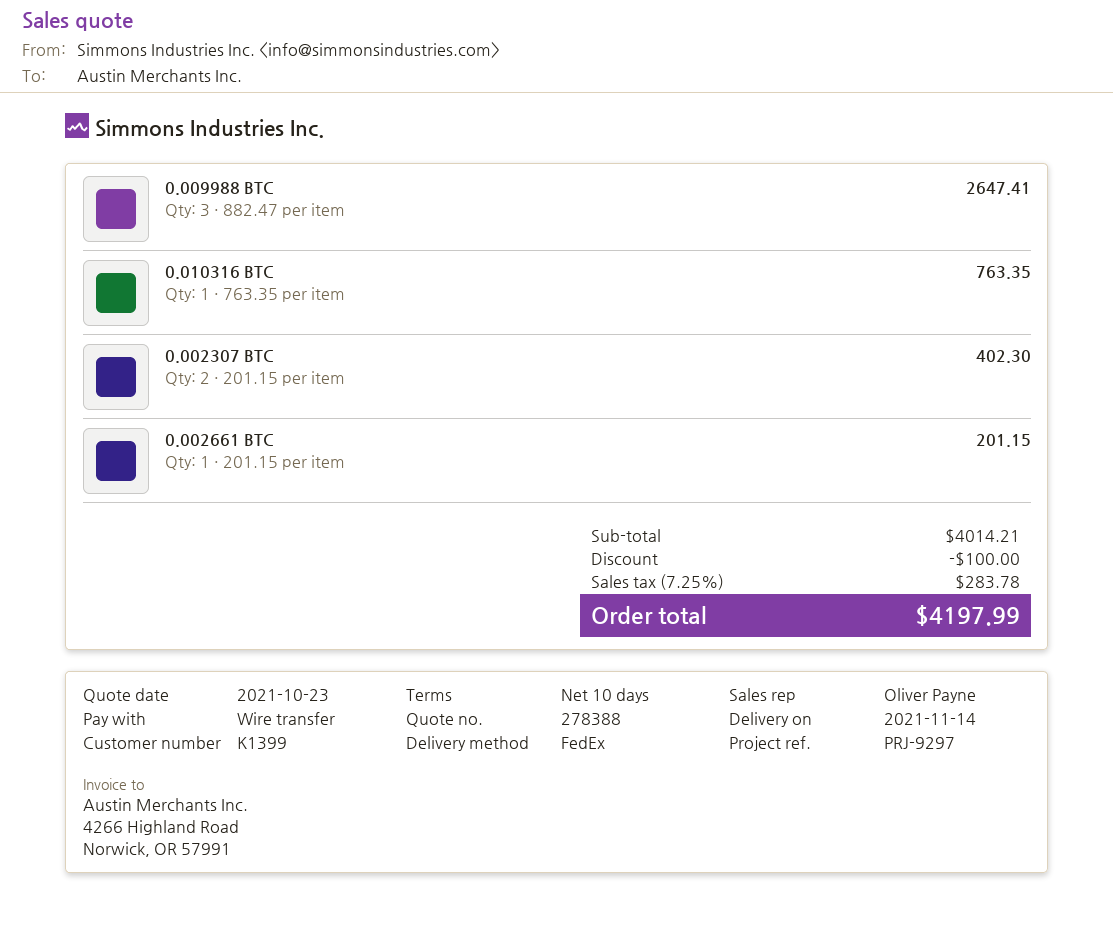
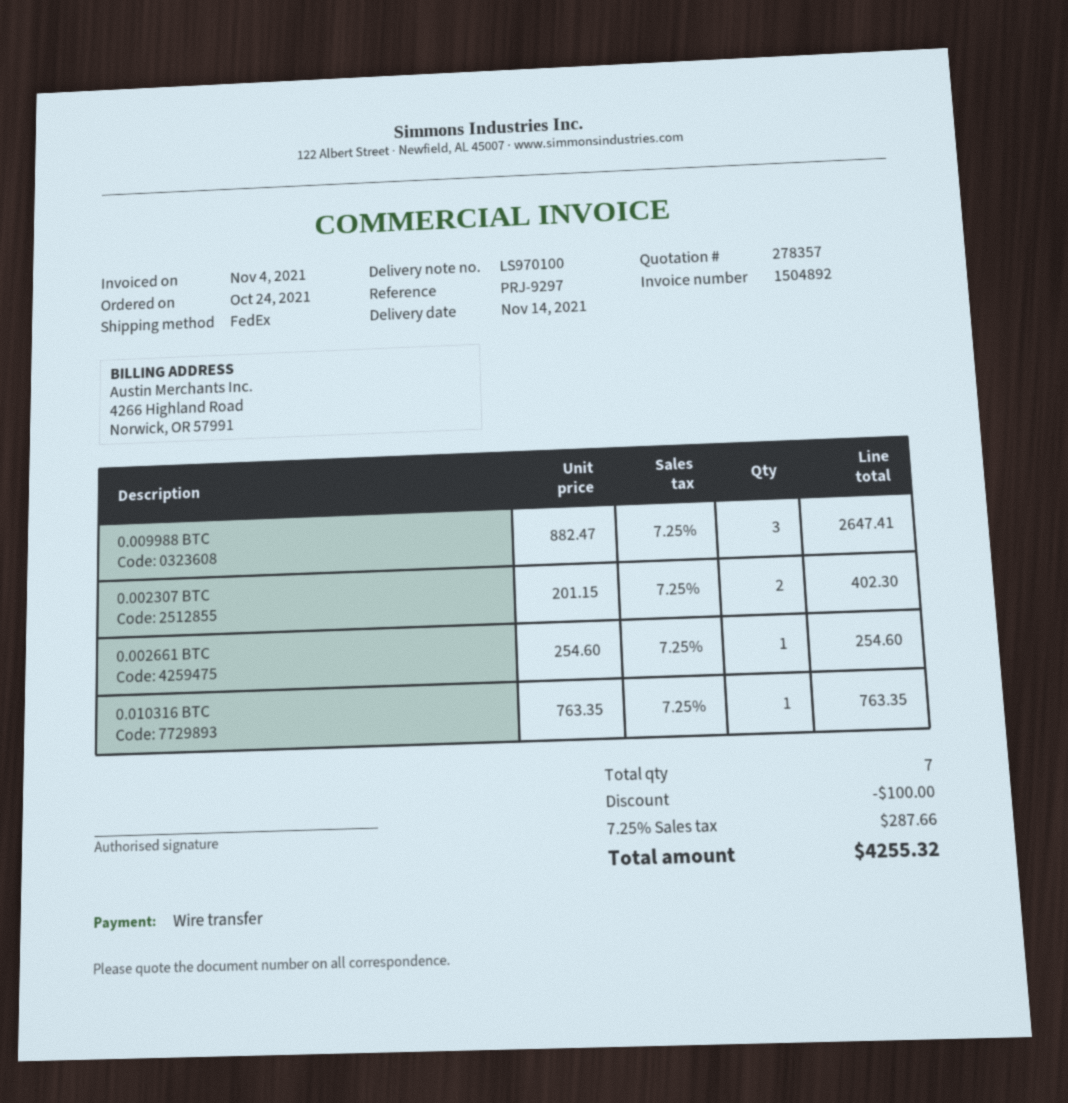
quote number: 278388 -> 278357
0.002661 BTC: 1 x 201.15 = 201.15 -> 1 x 254.60 = 254.60
tax: 7.25% = 283.78 -> 7.25% = 287.66
total: 4197.99 -> 4255.32

